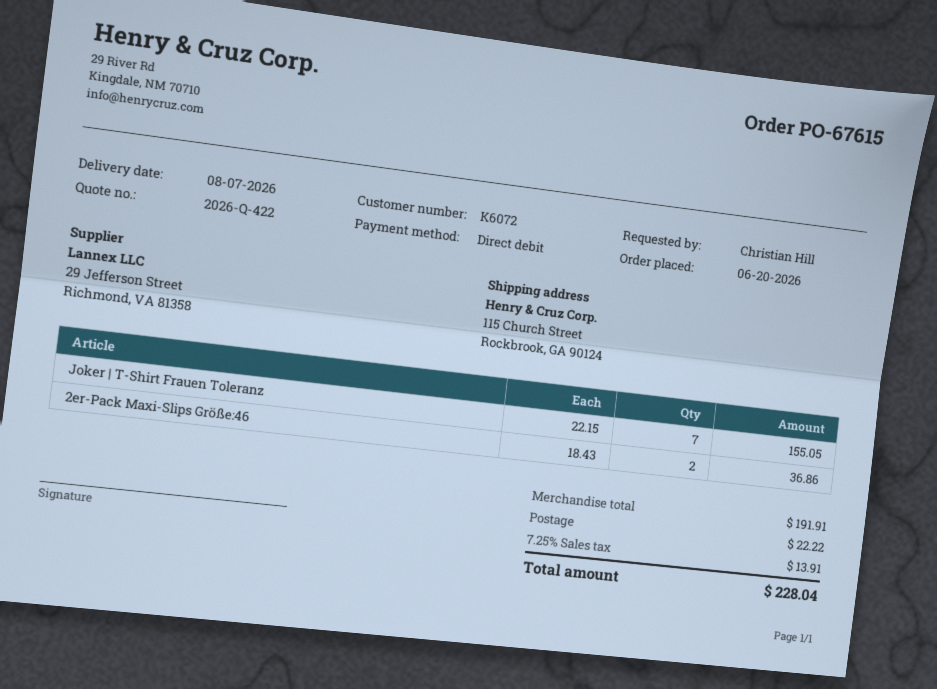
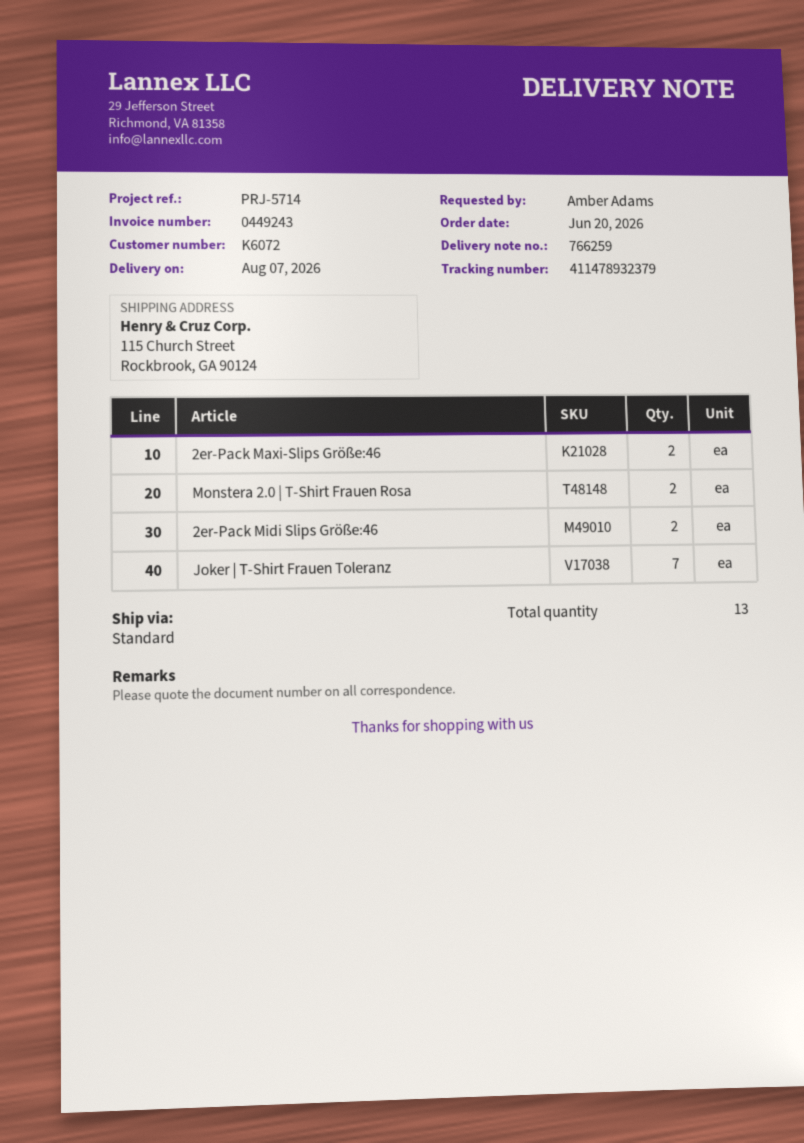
ordered by: Christian Hill -> Amber Adams
Monstera 2.0 | T-Shirt Frauen Rosa: none -> 2
2er-Pack Midi Slips Größe:46: none -> 2

